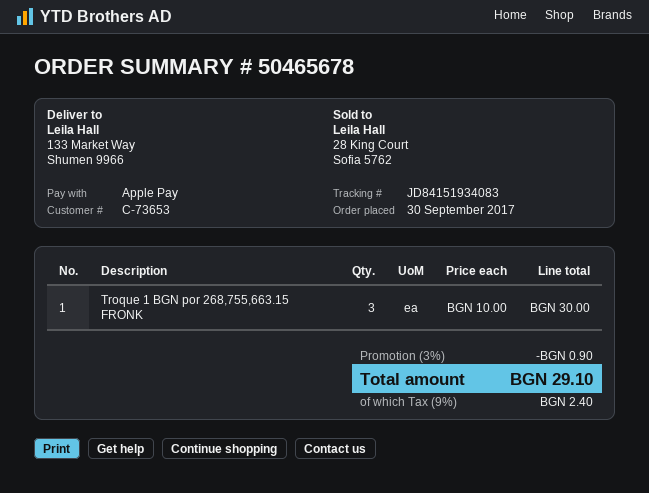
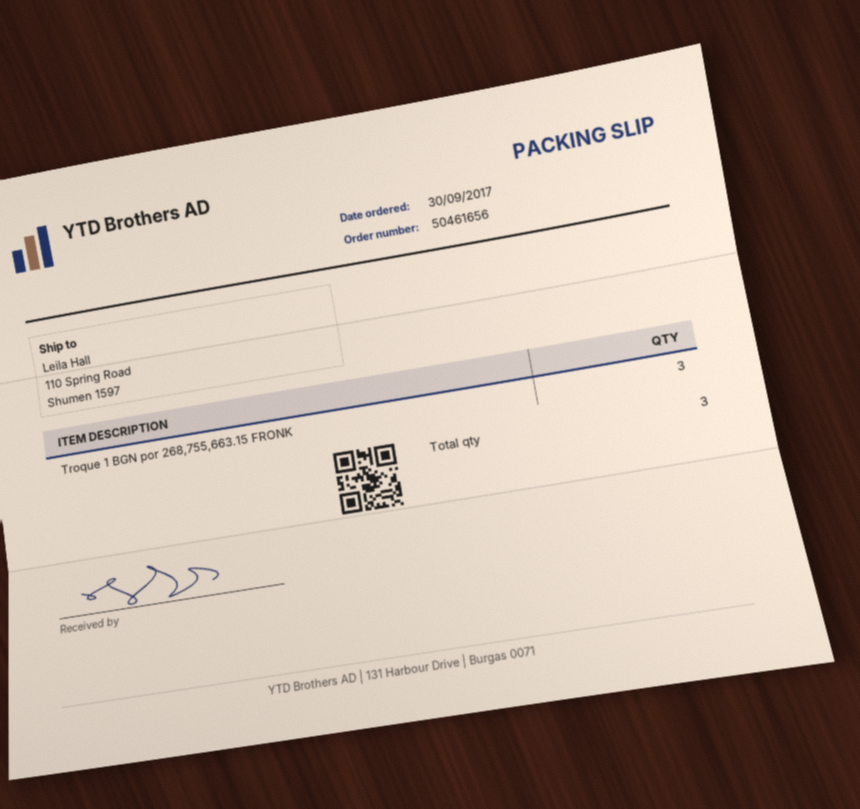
order number: 50465678 -> 50461656
ship to: 133 Market Way, Shumen 9966 -> 110 Spring Road, Shumen 1597

